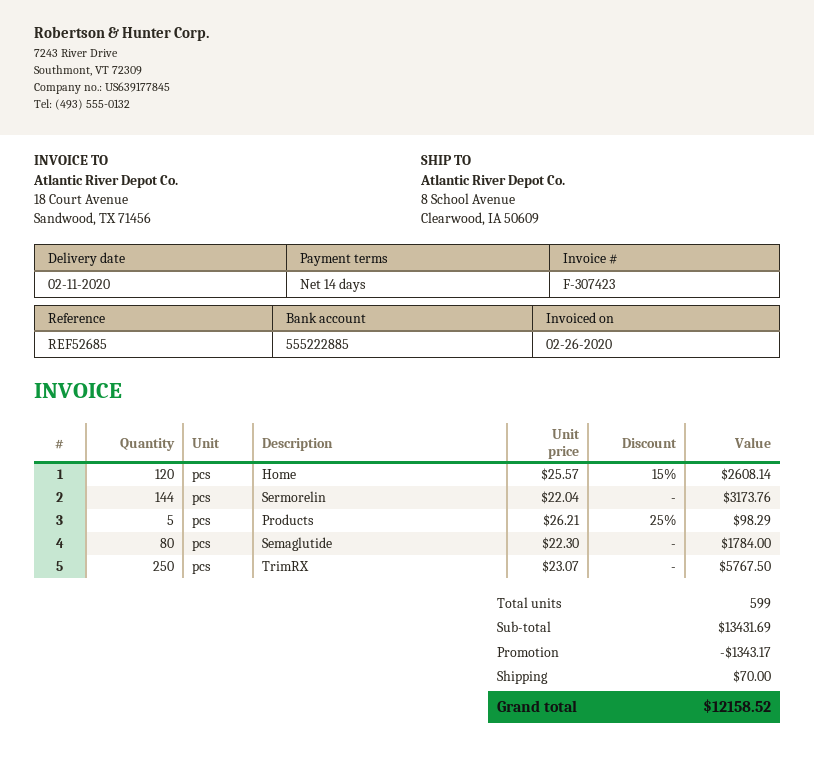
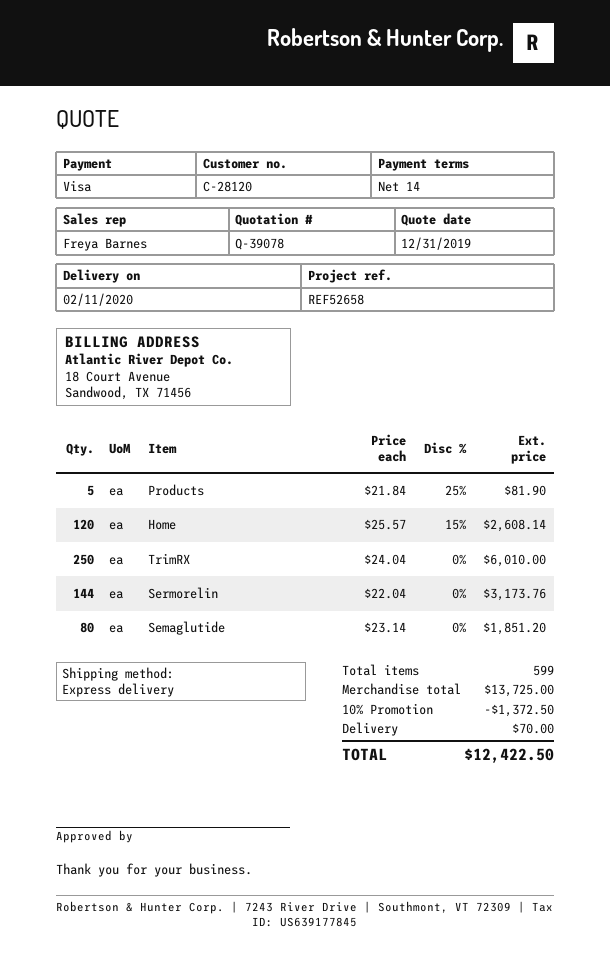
reference: REF52685 -> REF52658
Products: 5 x 26.21 - 25% = 98.29 -> 5 x 21.84 - 25% = 81.90
Semaglutide: 80 x 22.30 = 1784.00 -> 80 x 23.14 = 1851.20
TrimRX: 250 x 23.07 = 5767.50 -> 250 x 24.04 = 6010.00
subtotal: 13431.69 -> 13725.00
discount: 1343.17 -> 1372.50
total: 12158.52 -> 12422.50

